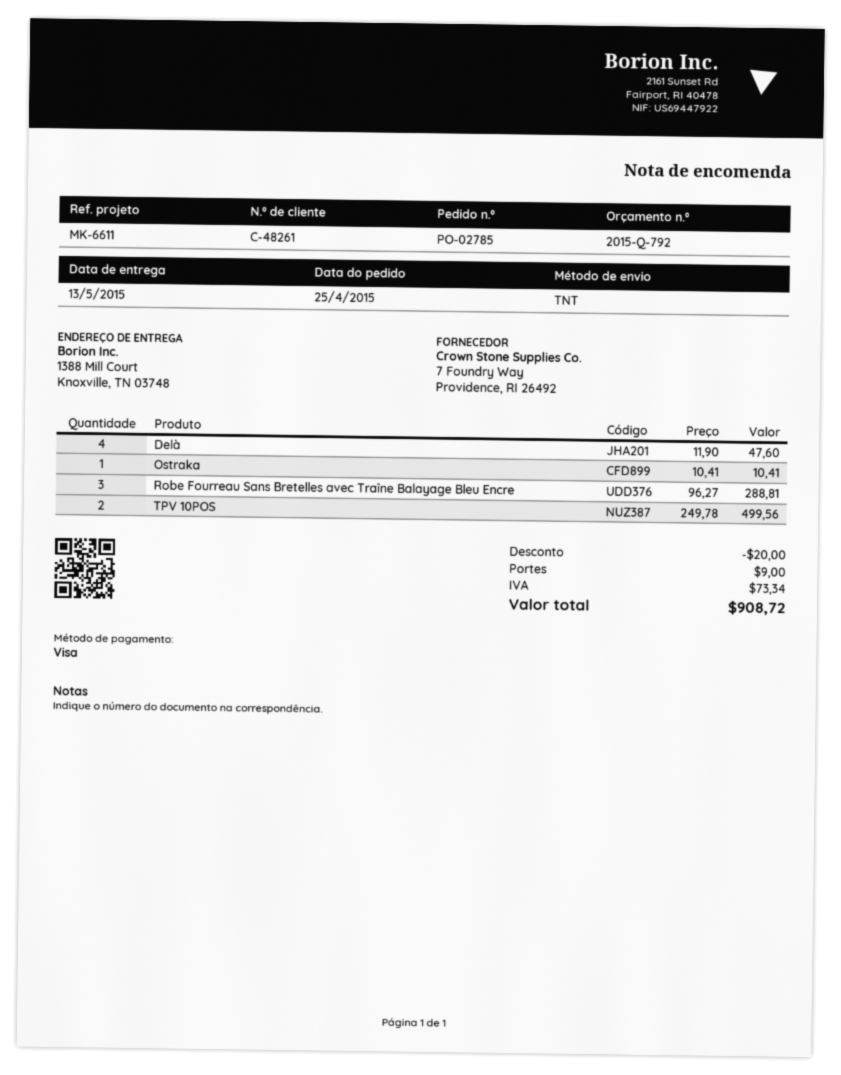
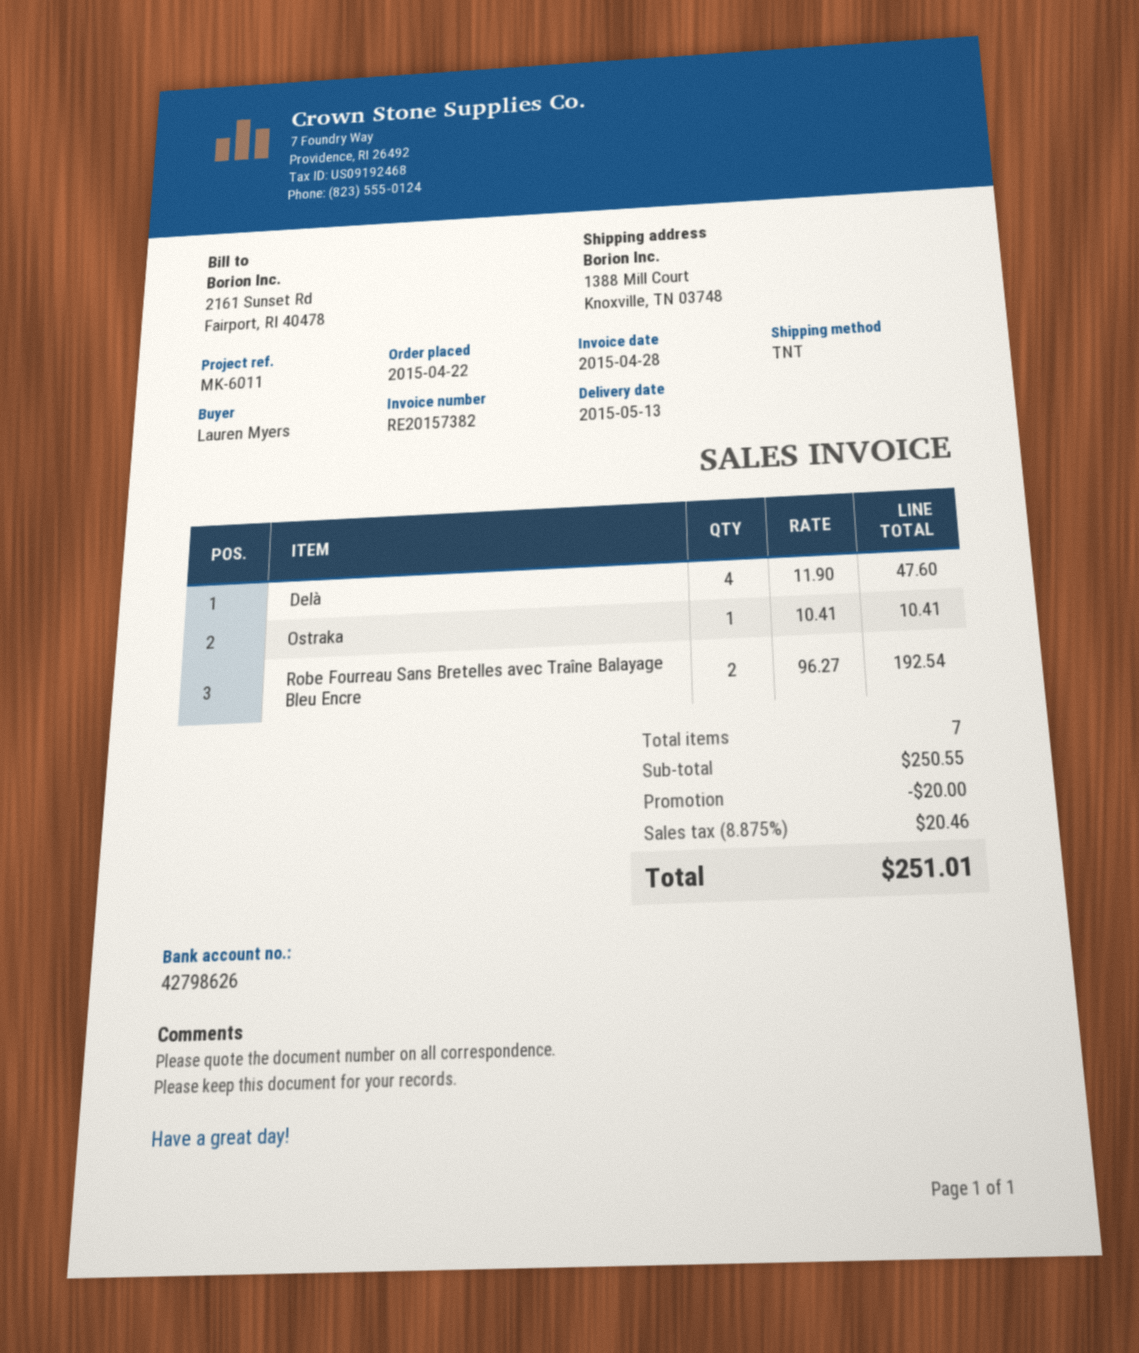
order date: 2015-04-25 -> 2015-04-22
reference: MK-6611 -> MK-6011
Robe Fourreau Sans Bretelles avec Traîne Balayage Bleu Encre: 3 x 96.27 = 288.81 -> 2 x 96.27 = 192.54
TPV 10POS: 2 x 249.78 = 499.56 -> none
shipping: 9.00 -> none
tax: 73.34 -> 20.46
total: 908.72 -> 251.01

